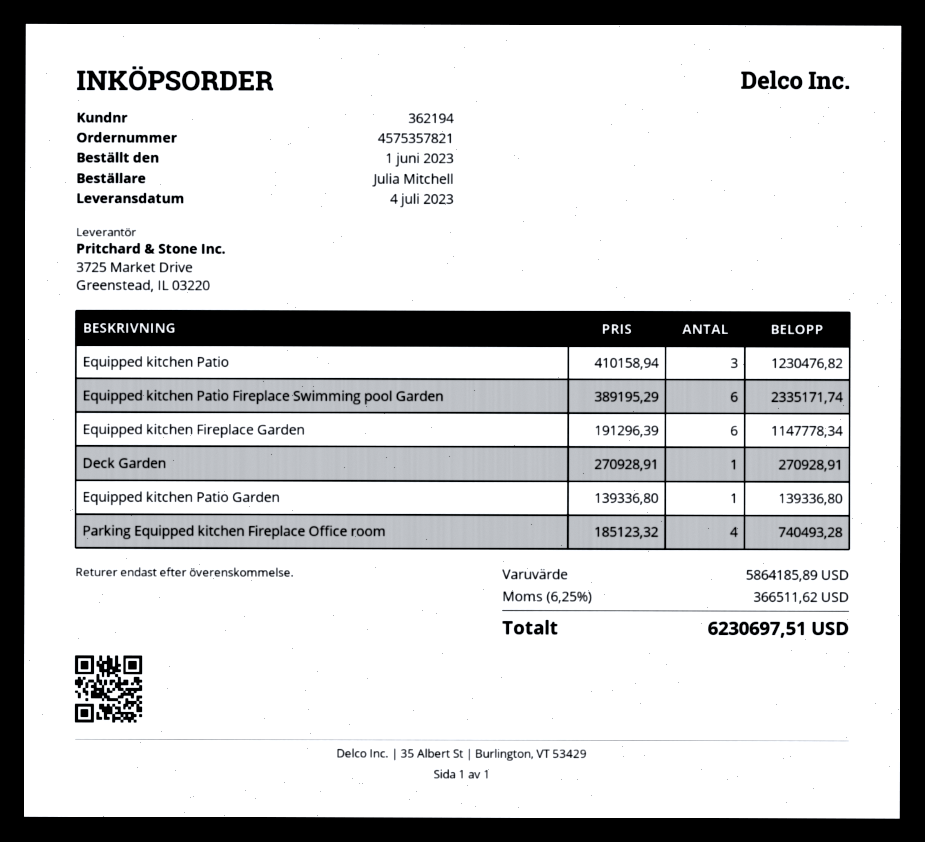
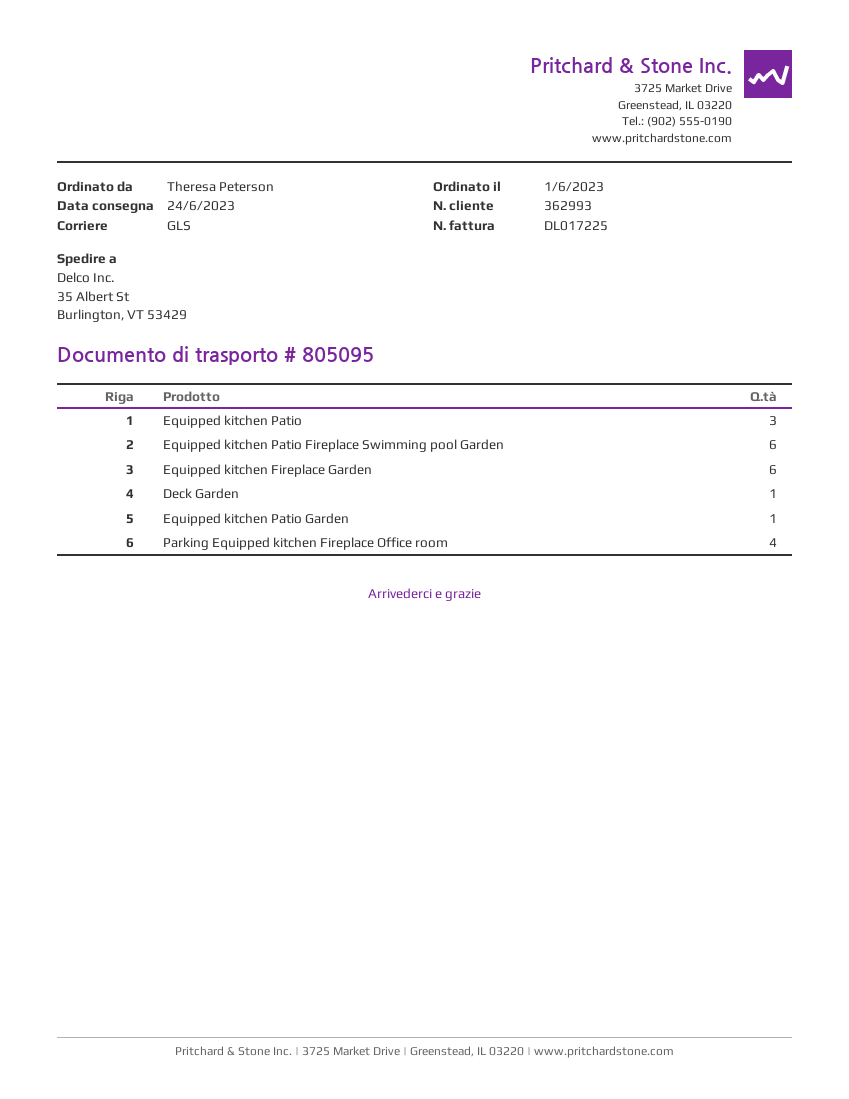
delivery date: 2023-07-04 -> 2023-06-24
customer number: 362194 -> 362993
ordered by: Julia Mitchell -> Theresa Peterson

